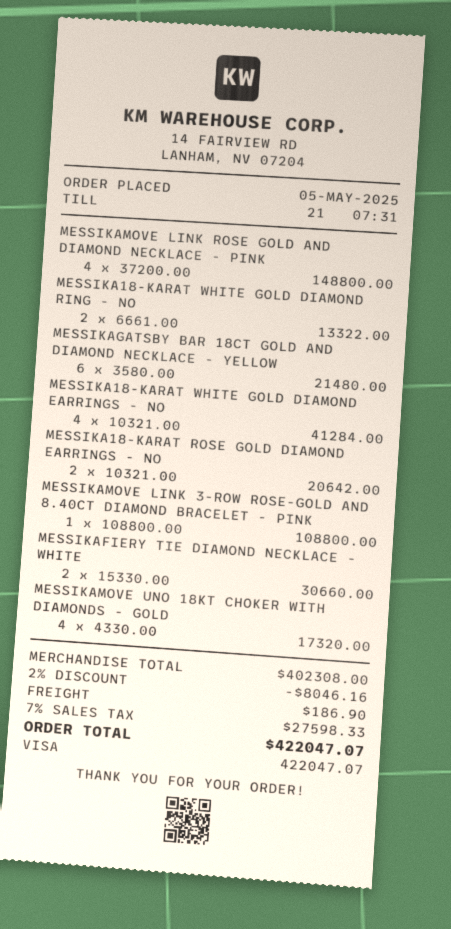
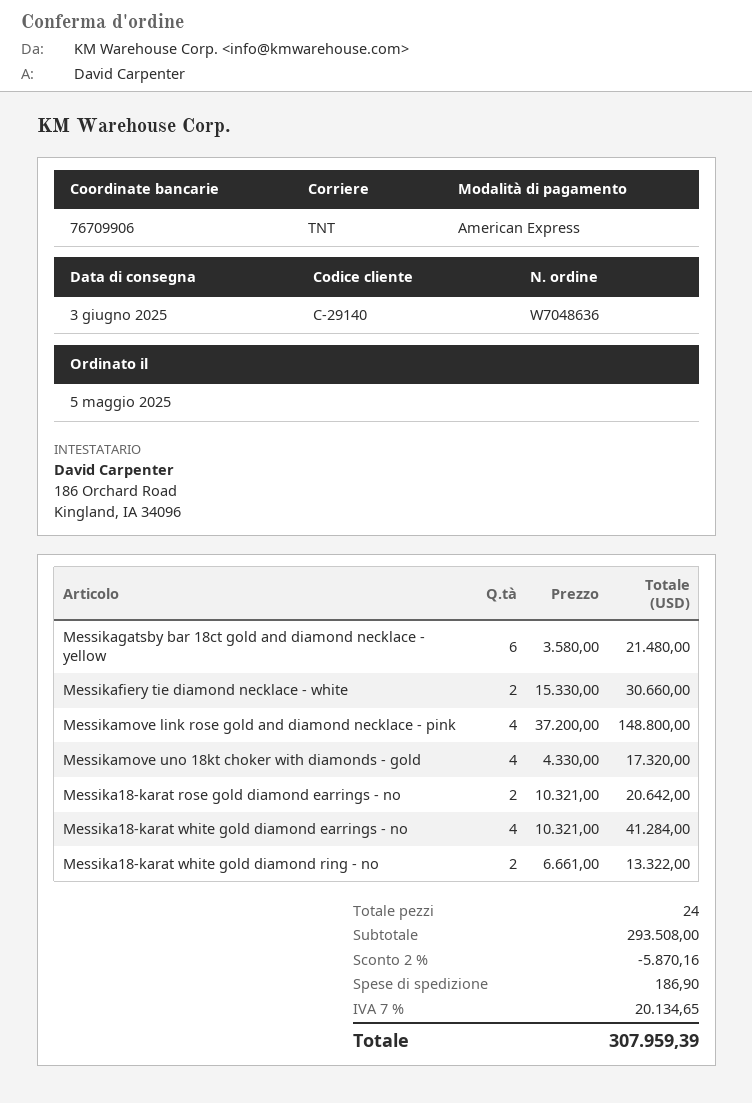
payment method: Visa -> American Express
MESSIKAMOVE LINK 3-ROW ROSE-GOLD AND 8.40CT DIAMOND BRACELET - PINK: 1 x 108800.00 = 108800.00 -> none
subtotal: 402308.00 -> 293508.00
discount: 2% = 8046.16 -> 2% = 5870.16
tax: 7% = 27598.33 -> 7% = 20134.65
total: 422047.07 -> 307959.39

